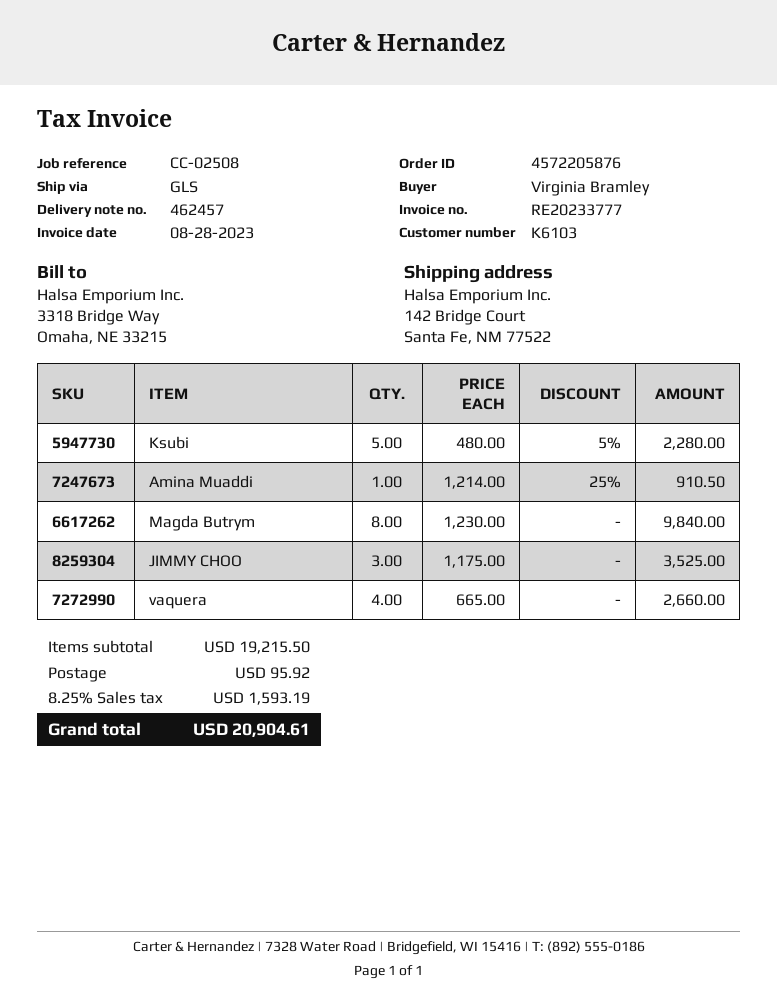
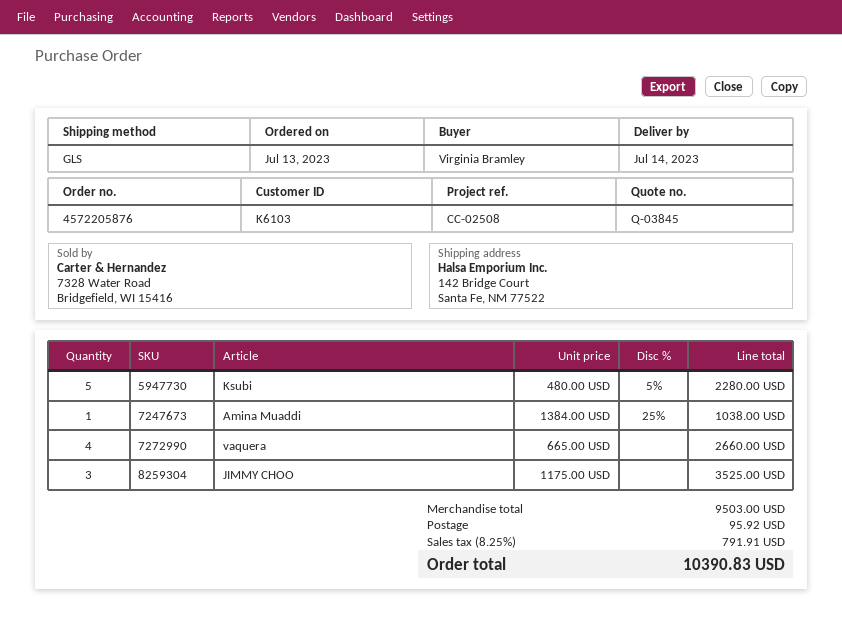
Amina Muaddi: 1 x 1214.00 - 25% = 910.50 -> 1 x 1384.00 - 25% = 1038.00
Magda Butrym: 8 x 1230.00 = 9840.00 -> none
subtotal: 19215.50 -> 9503.00
tax: 8.25% = 1593.19 -> 8.25% = 791.91
total: 20904.61 -> 10390.83

